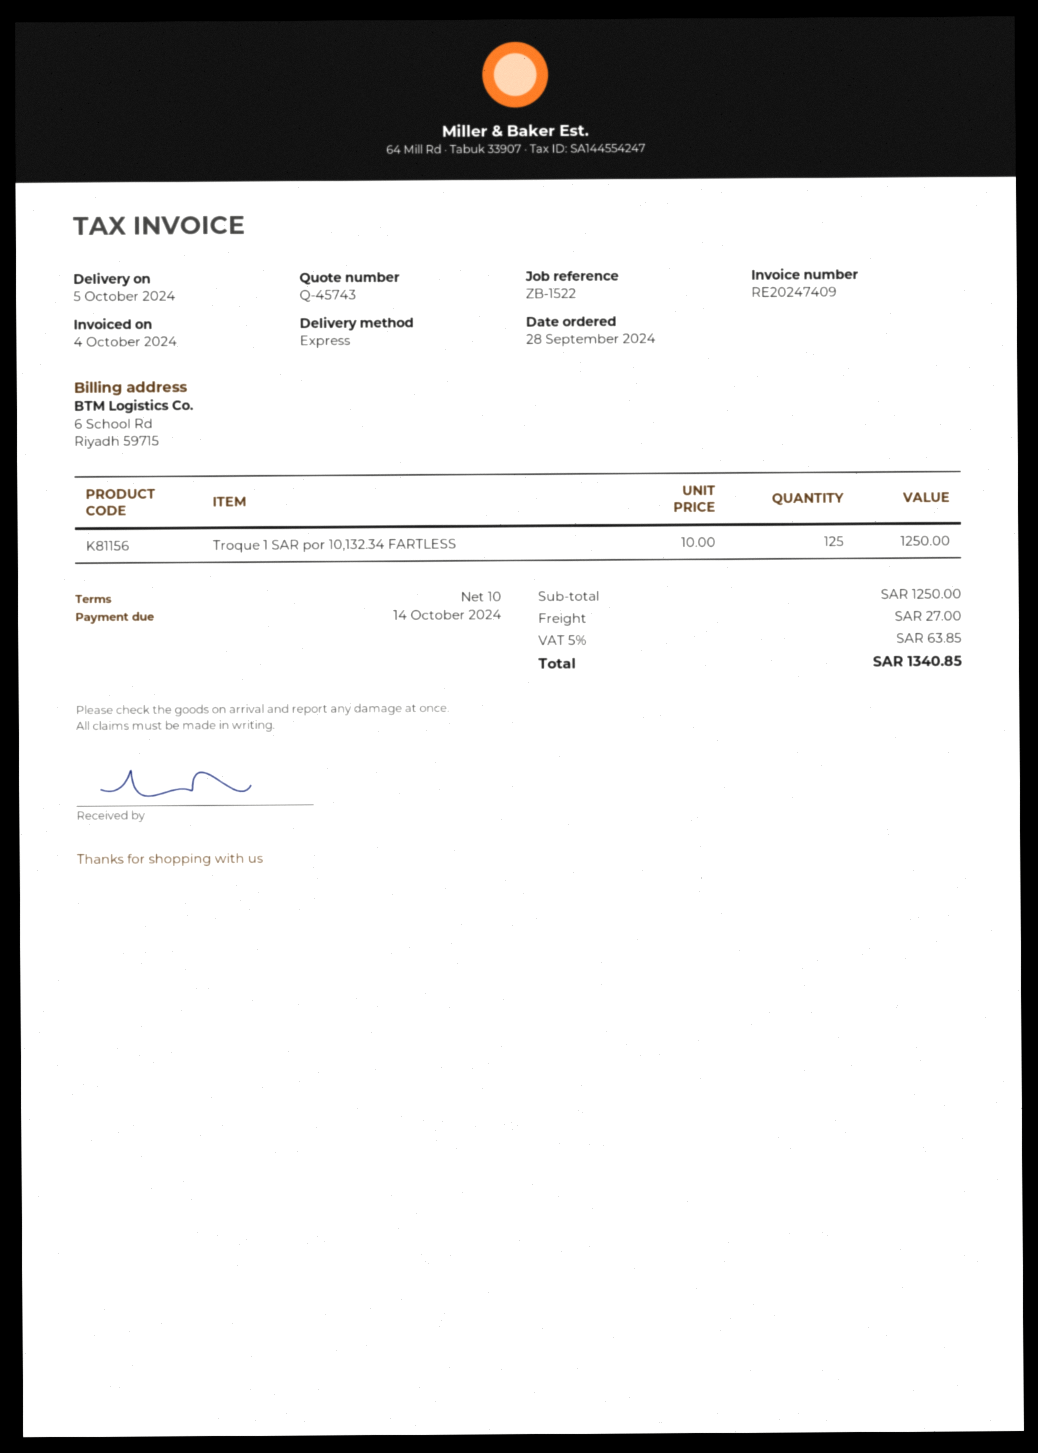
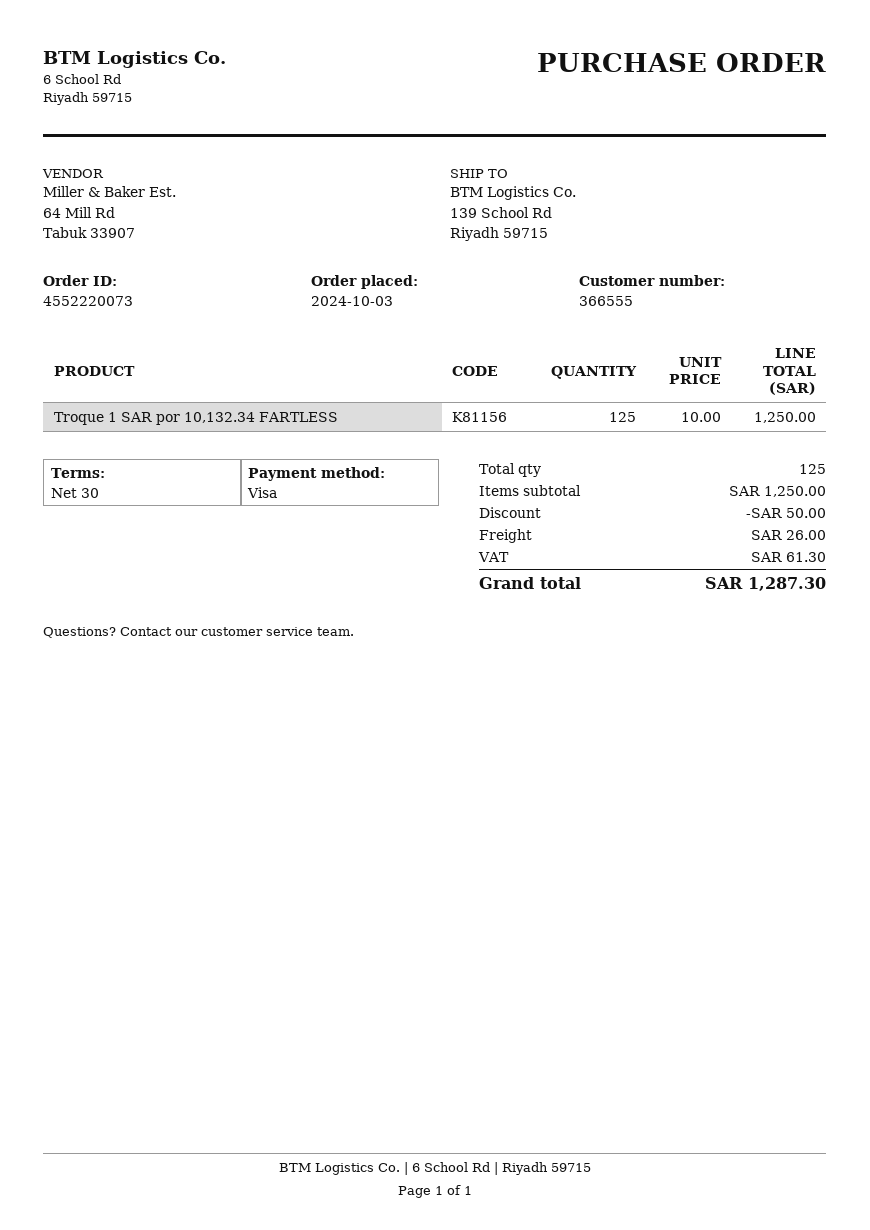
order date: 2024-09-28 -> 2024-10-03
payment terms: 10 days -> 30 days
discount: none -> 50.00
shipping: 27.00 -> 26.00
tax: 63.85 -> 61.30
total: 1340.85 -> 1287.30

